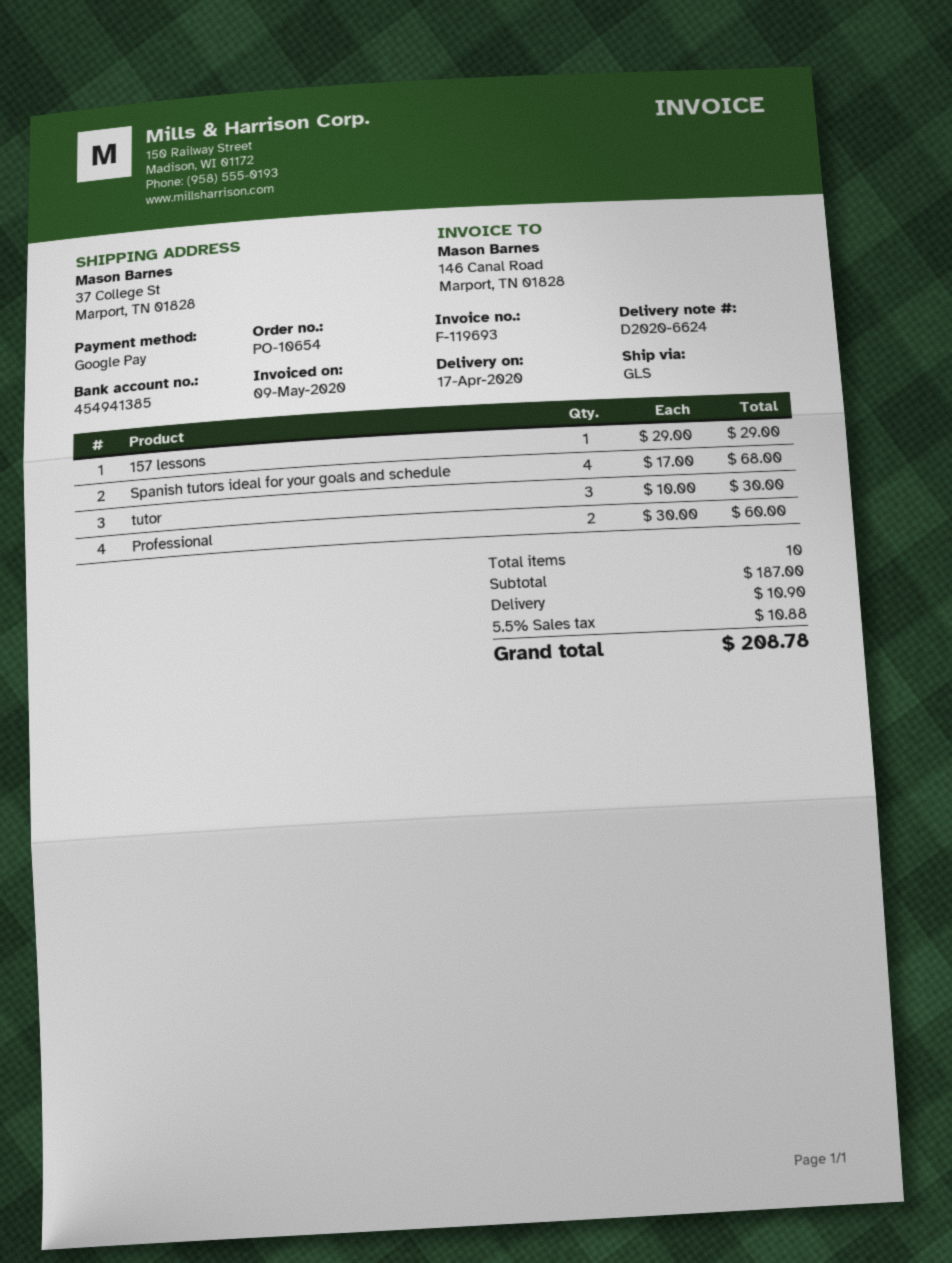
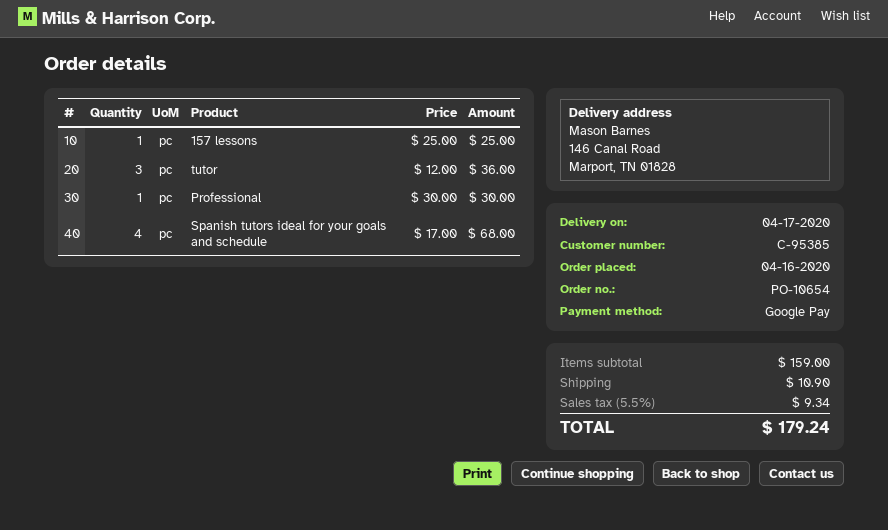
ship to: 37 College St, Marport, TN 01828 -> 146 Canal Road, Marport, TN 01828
157 lessons: 1 x 29.00 = 29.00 -> 1 x 25.00 = 25.00
tutor: 3 x 10.00 = 30.00 -> 3 x 12.00 = 36.00
Professional: 2 x 30.00 = 60.00 -> 1 x 30.00 = 30.00
subtotal: 187.00 -> 159.00
tax: 5.5% = 10.88 -> 5.5% = 9.34
total: 208.78 -> 179.24

